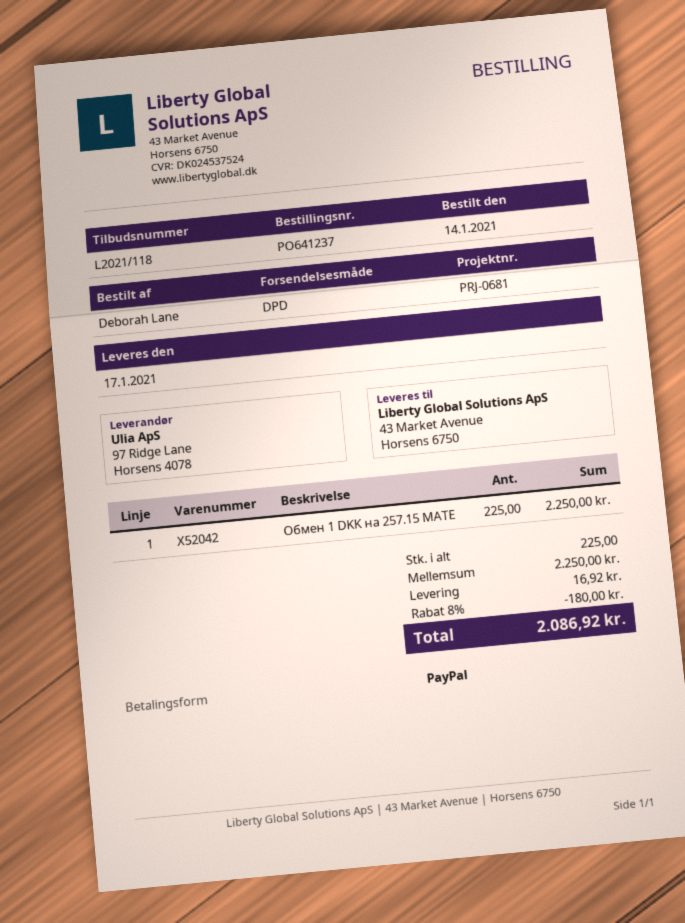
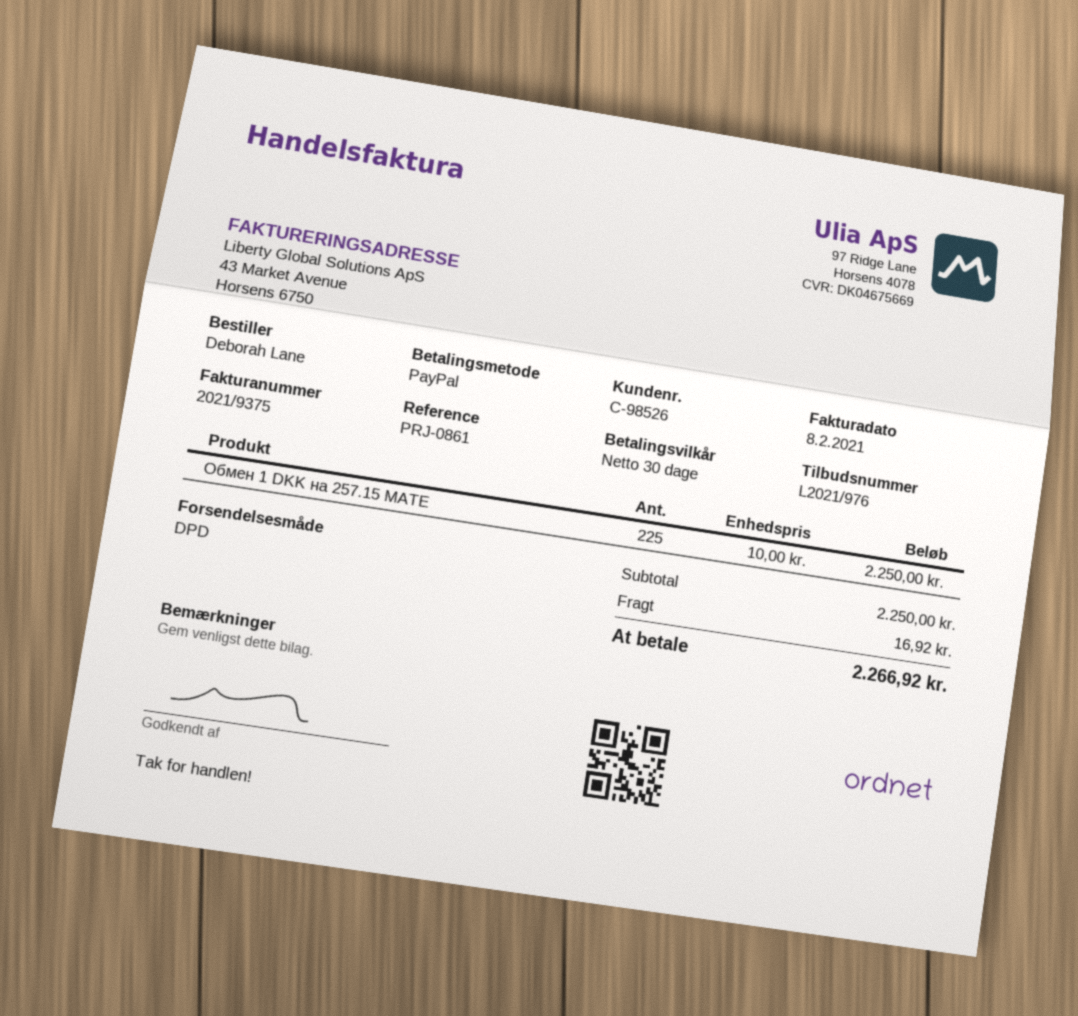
quote number: L2021/118 -> L2021/976
reference: PRJ-0681 -> PRJ-0861
discount: 8% = 180.00 -> none
total: 2086.92 -> 2266.92

